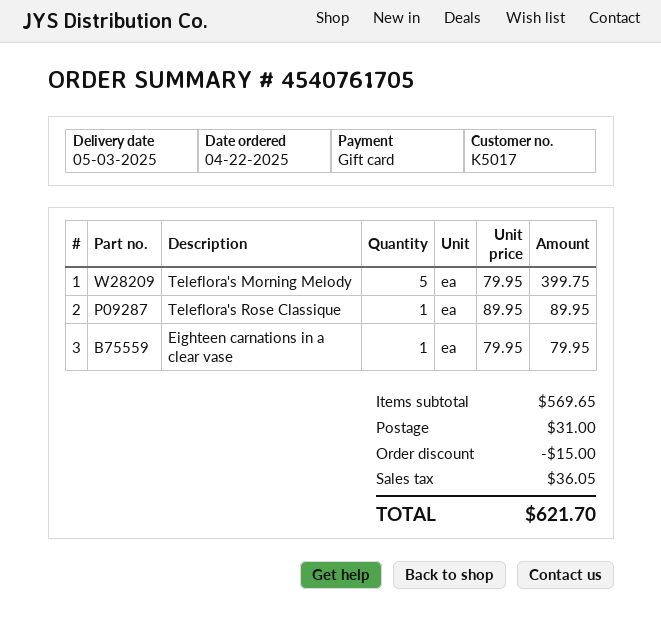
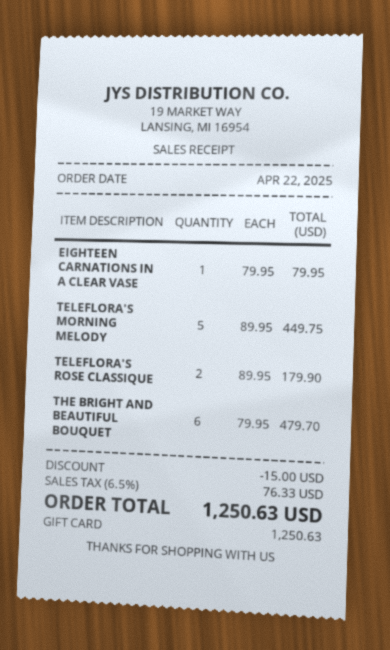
Teleflora's Morning Melody: 5 x 79.95 = 399.75 -> 5 x 89.95 = 449.75
Teleflora's Rose Classique: 1 x 89.95 = 89.95 -> 2 x 89.95 = 179.90
THE BRIGHT AND BEAUTIFUL BOUQUET: none -> 6 x 79.95 = 479.70
shipping: 31.00 -> none
tax: 36.05 -> 76.33
total: 621.70 -> 1250.63

